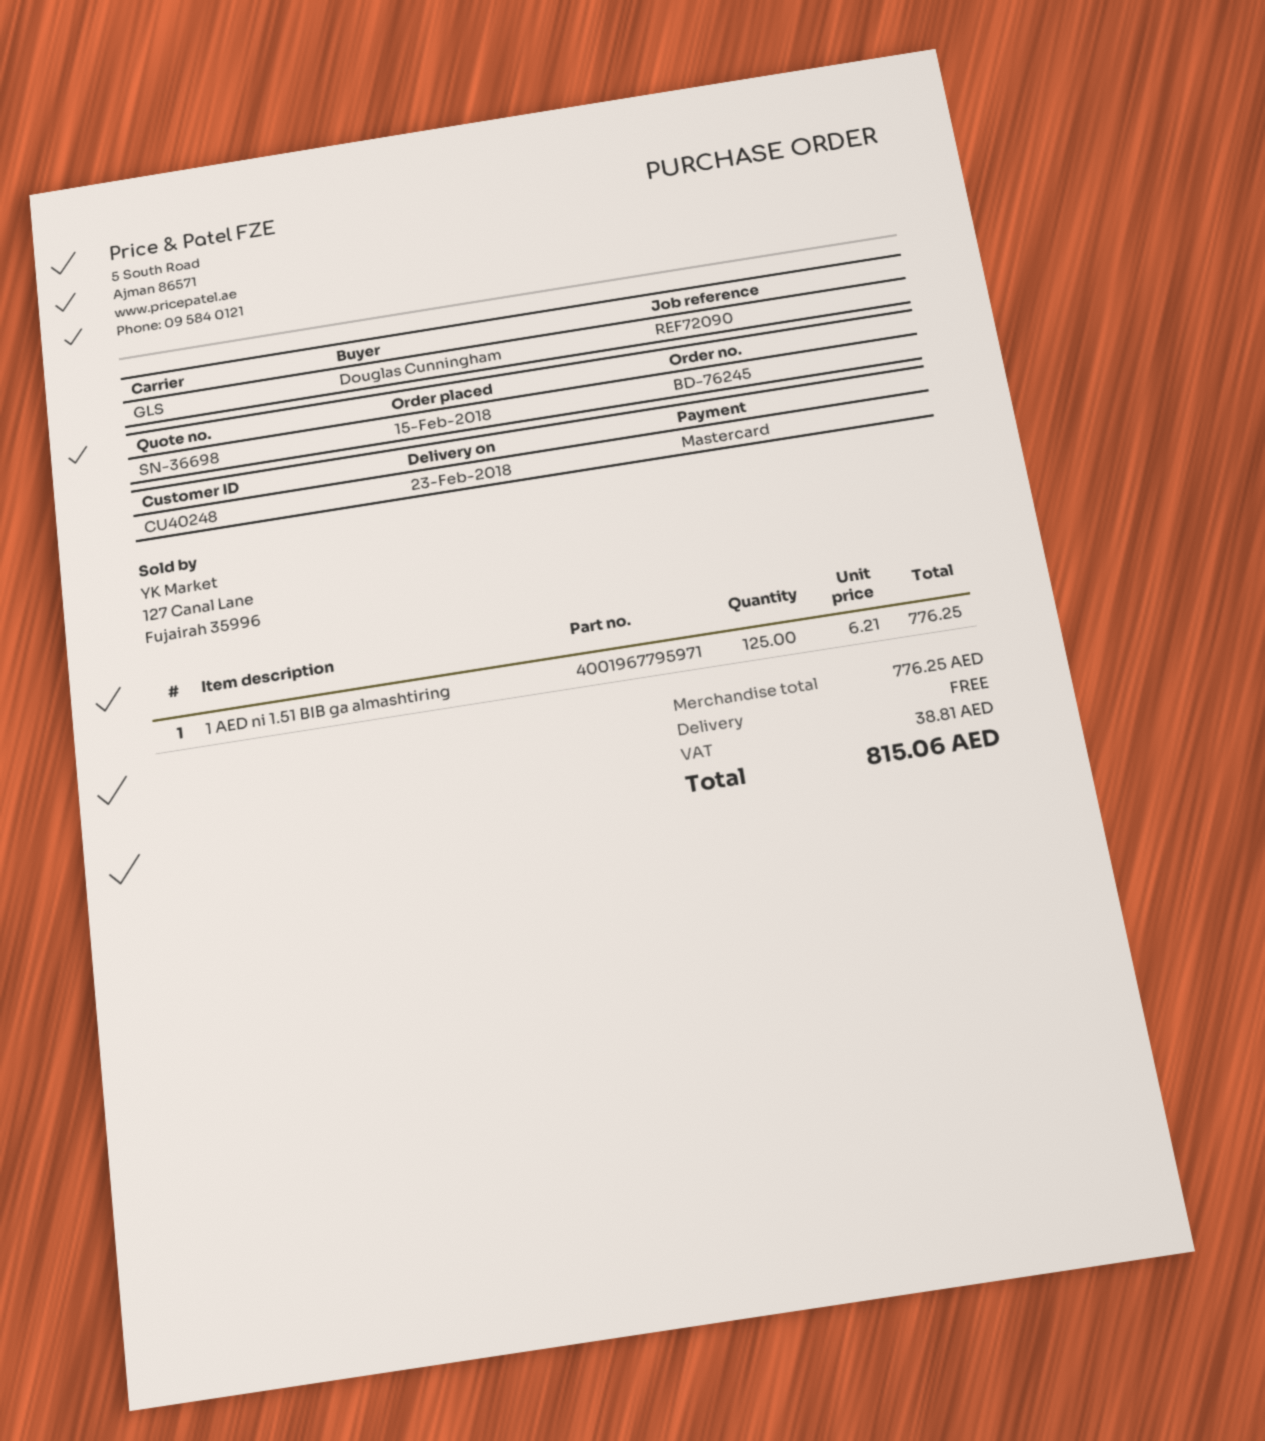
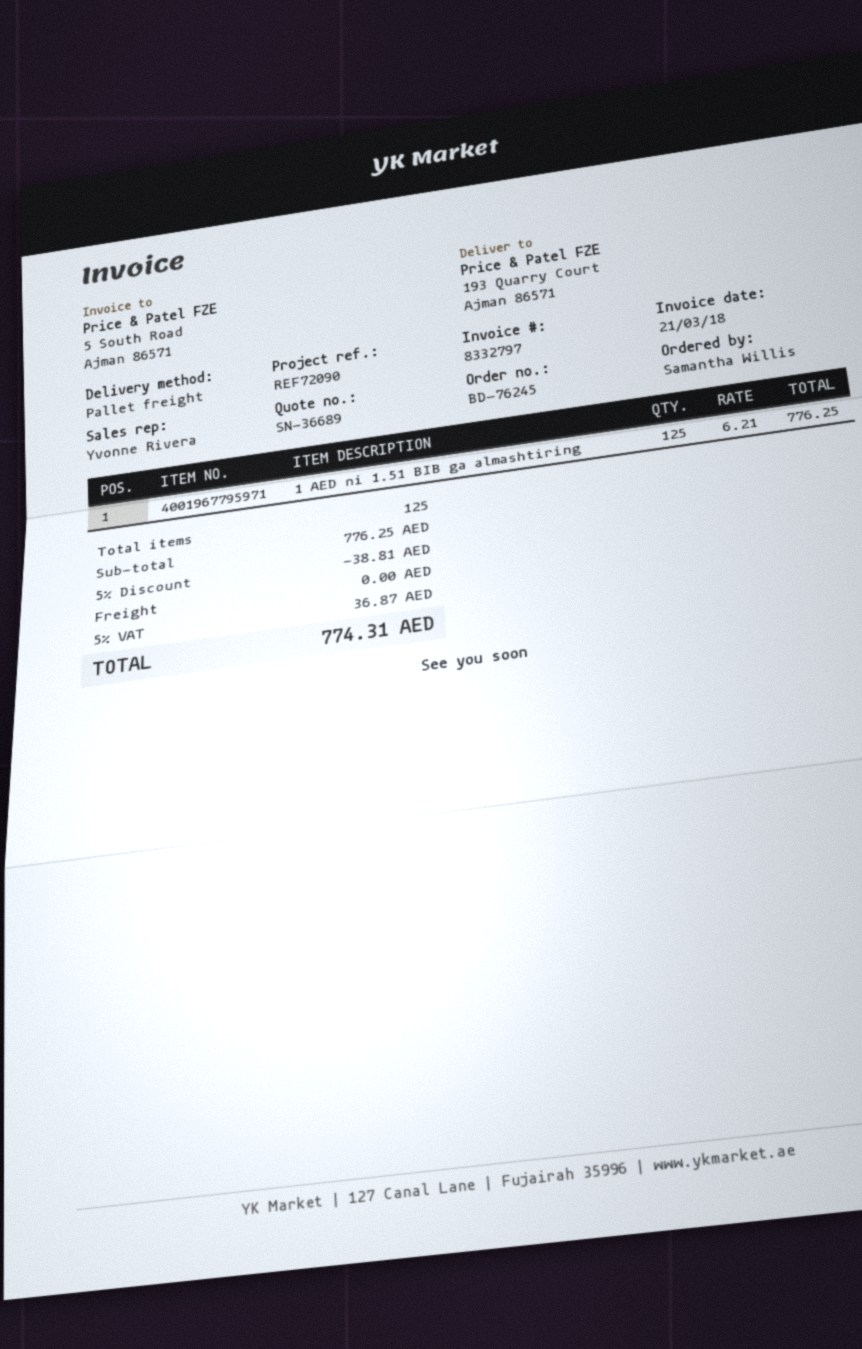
quote number: SN-36698 -> SN-36689
ordered by: Douglas Cunningham -> Samantha Willis
shipping method: GLS -> pallet freight
discount: none -> 5% = 38.81
tax: 38.81 -> 36.87
total: 815.06 -> 774.31

